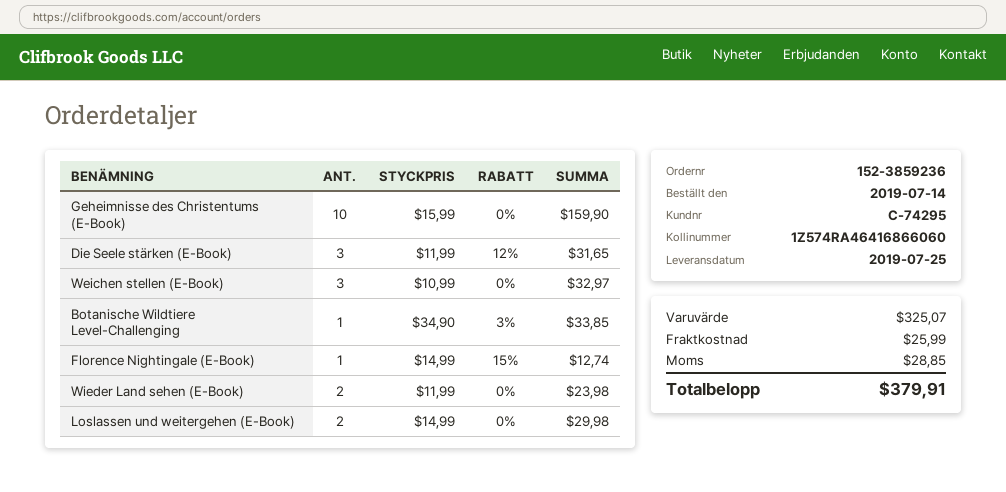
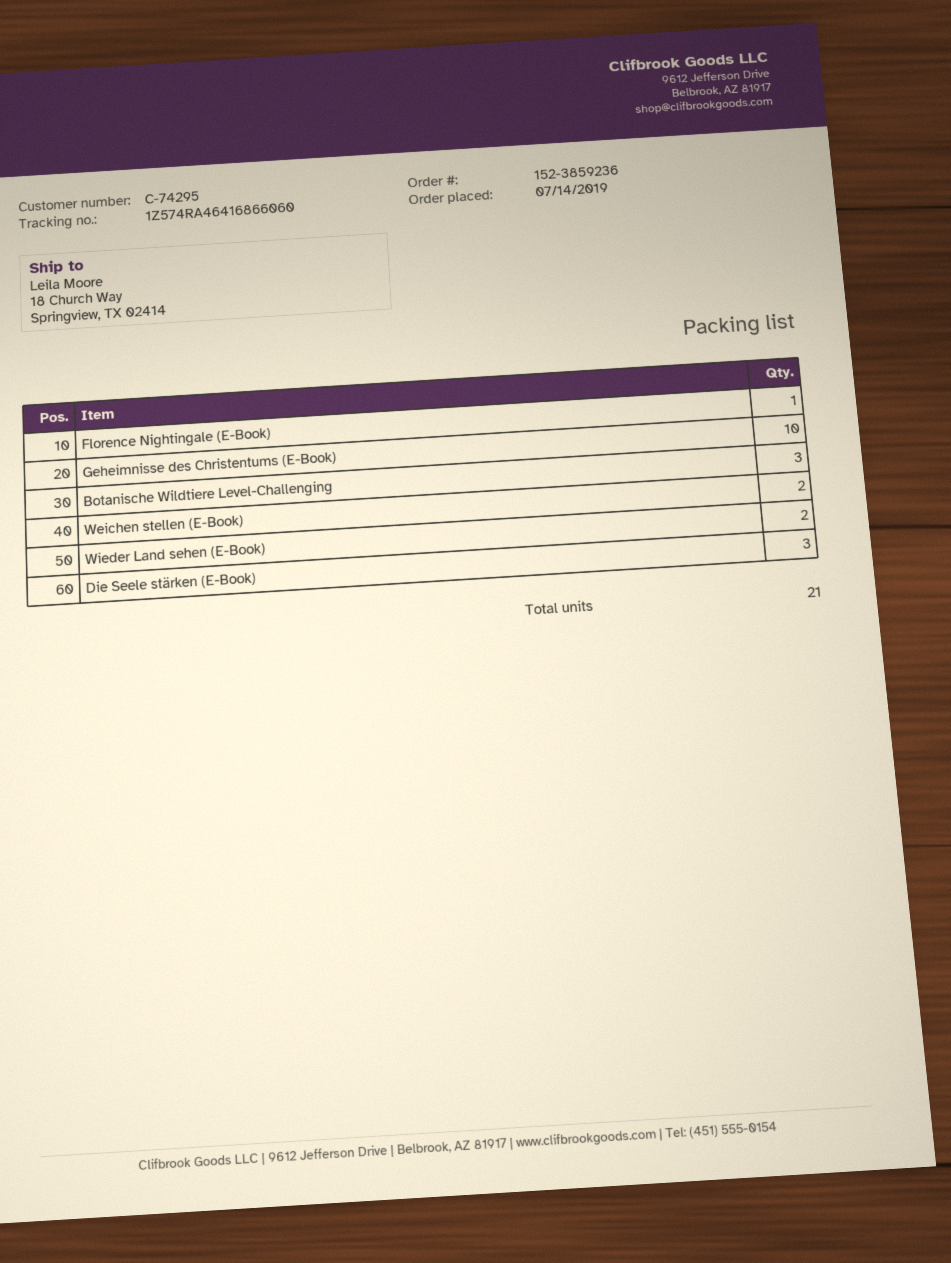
Weichen stellen (E-Book): 3 -> 2
Botanische Wildtiere Level-Challenging: 1 -> 3
Loslassen und weitergehen (E-Book): 2 -> none

